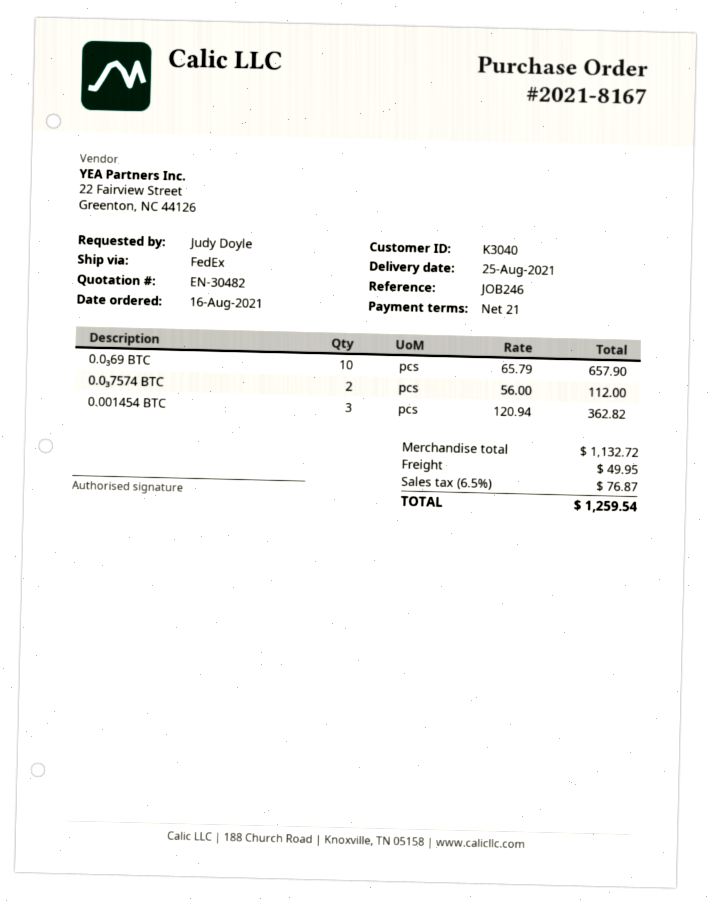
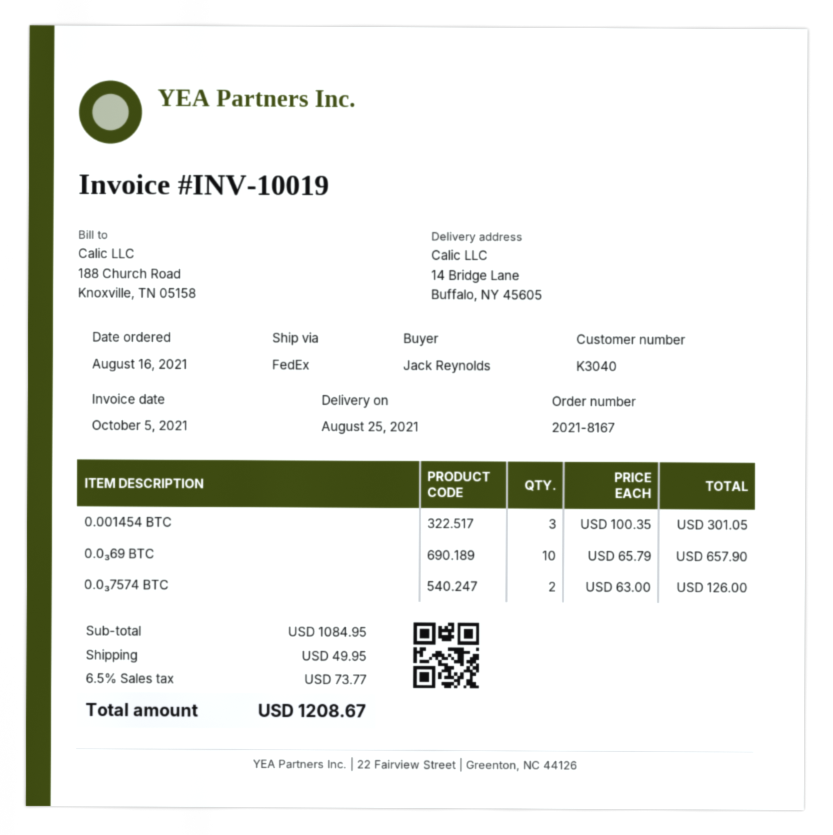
ordered by: Judy Doyle -> Jack Reynolds
0.0₃7574 BTC: 2 x 56.00 = 112.00 -> 2 x 63.00 = 126.00
0.001454 BTC: 3 x 120.94 = 362.82 -> 3 x 100.35 = 301.05
subtotal: 1132.72 -> 1084.95
tax: 6.5% = 76.87 -> 6.5% = 73.77
total: 1259.54 -> 1208.67

